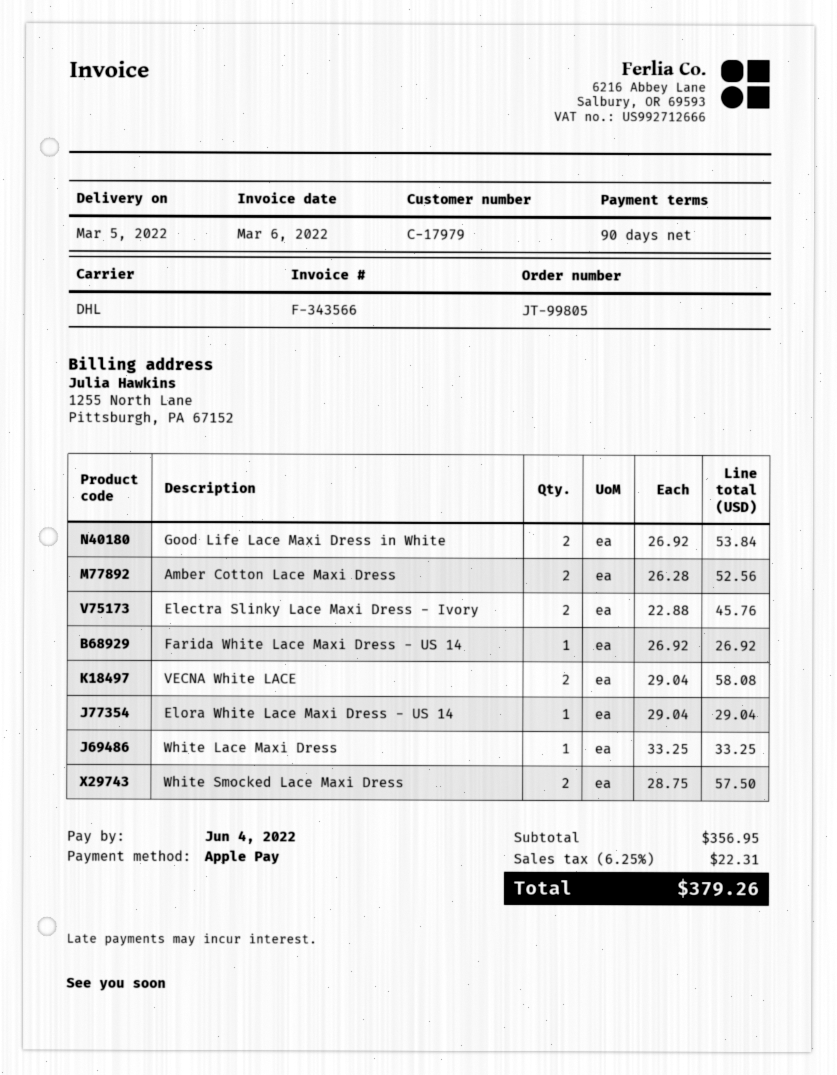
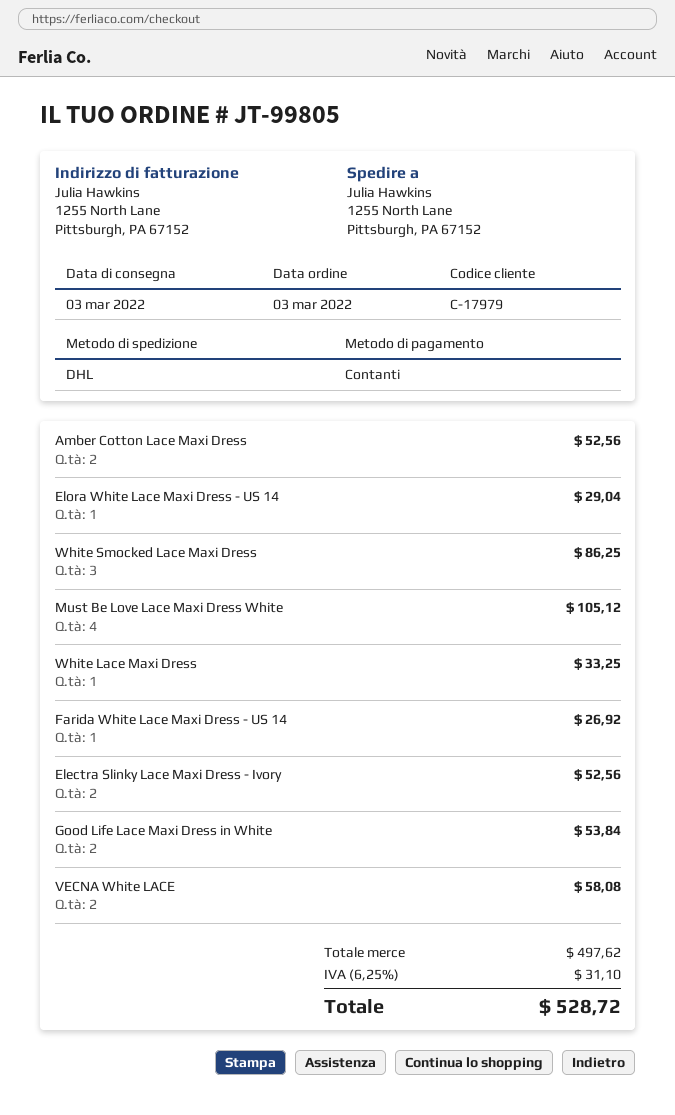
delivery date: 2022-03-05 -> 2022-03-03
payment method: Apple Pay -> cash
Electra Slinky Lace Maxi Dress - Ivory: 2 for 45.76 -> 2 for 52.56
White Smocked Lace Maxi Dress: 2 for 57.50 -> 3 for 86.25
Must Be Love Lace Maxi Dress White: none -> 4 for 105.12
subtotal: 356.95 -> 497.62
tax: 6.25% = 22.31 -> 6.25% = 31.10
total: 379.26 -> 528.72

